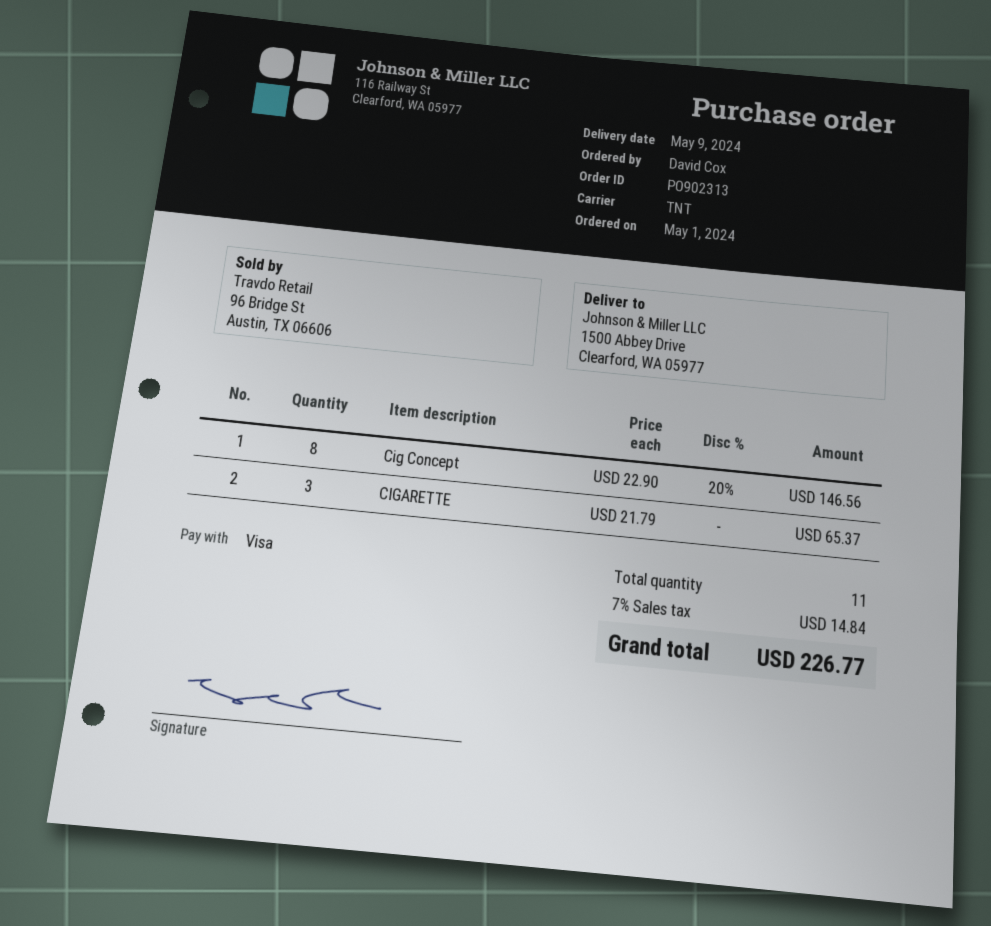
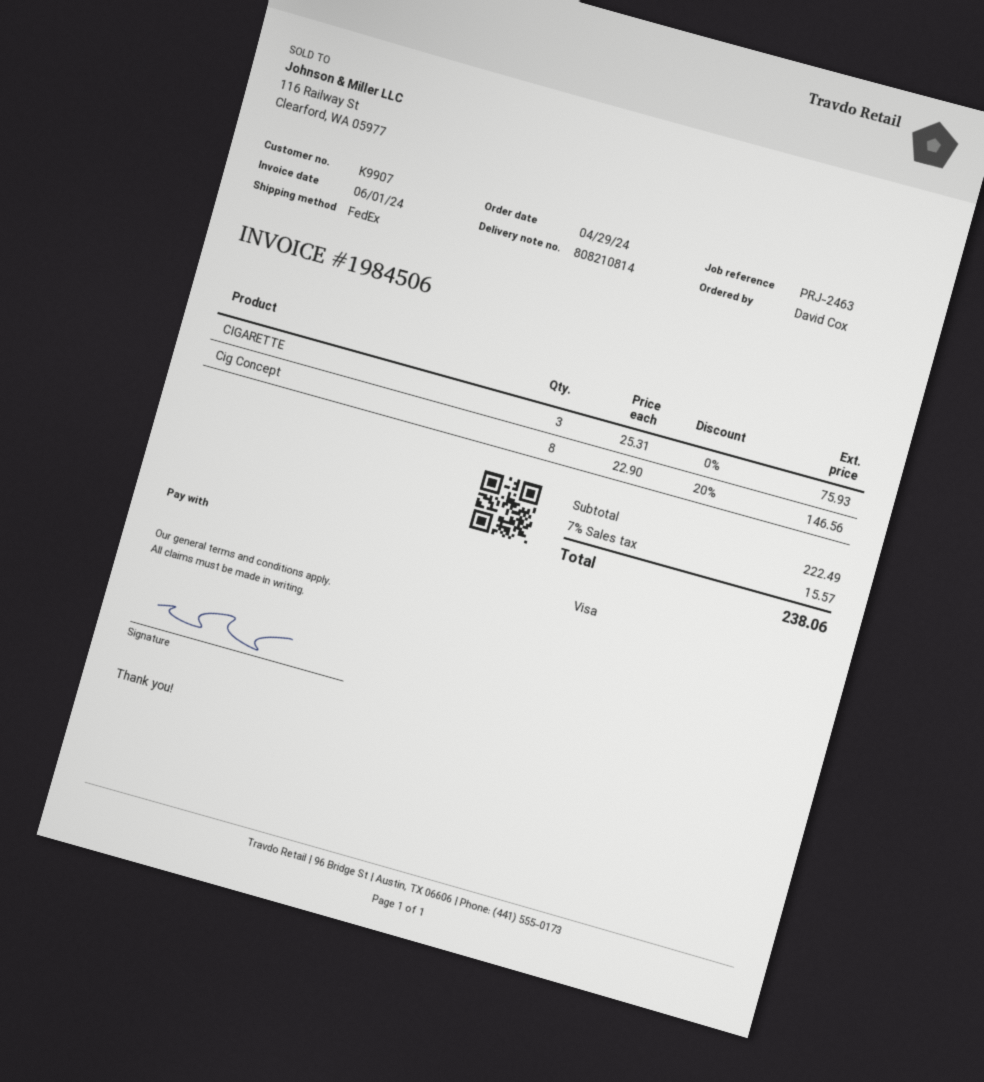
order date: 2024-05-01 -> 2024-04-29
shipping method: TNT -> FedEx
CIGARETTE: 3 x 21.79 = 65.37 -> 3 x 25.31 = 75.93
tax: 7% = 14.84 -> 7% = 15.57
total: 226.77 -> 238.06

